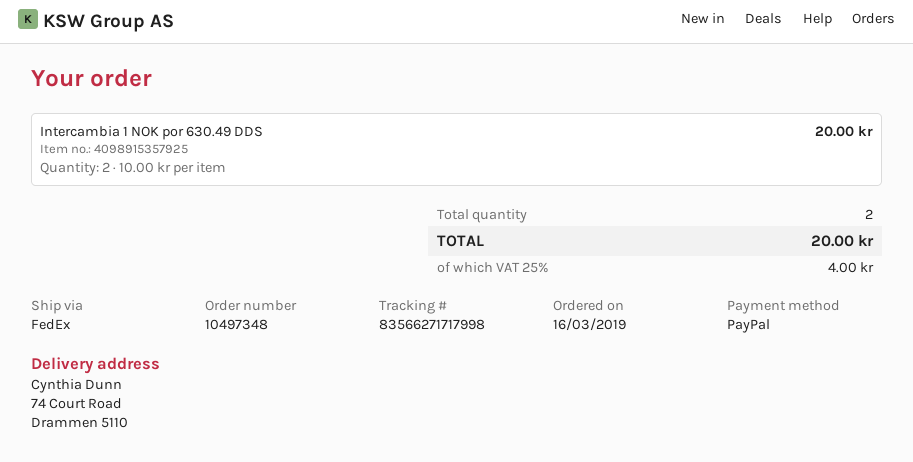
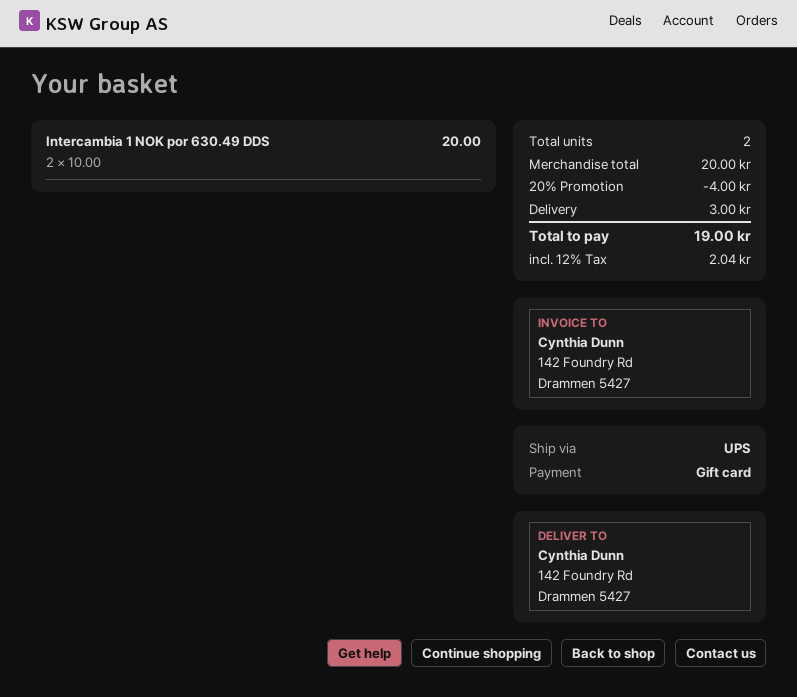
payment method: PayPal -> gift card
shipping method: FedEx -> UPS
ship to: 74 Court Road, Drammen 5110 -> 142 Foundry Rd, Drammen 5427
discount: none -> 20% = 4.00
shipping: none -> 3.00
tax: 25% = 4.00 -> 12% = 2.04
total: 20.00 -> 19.00

